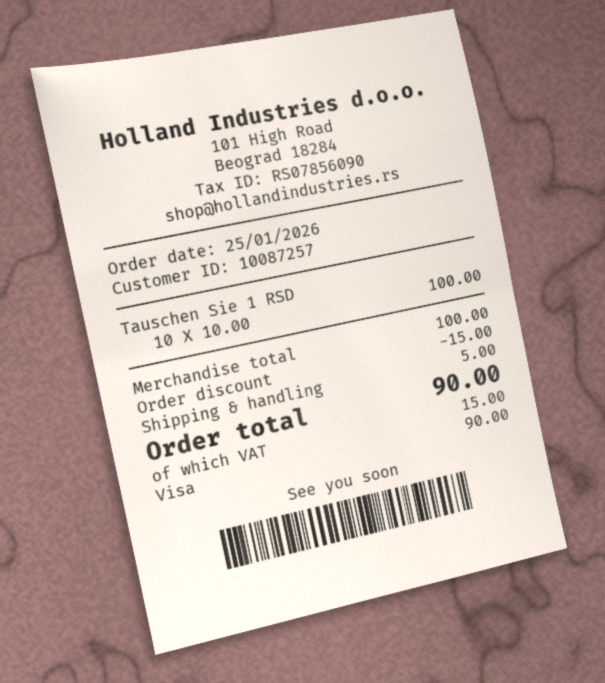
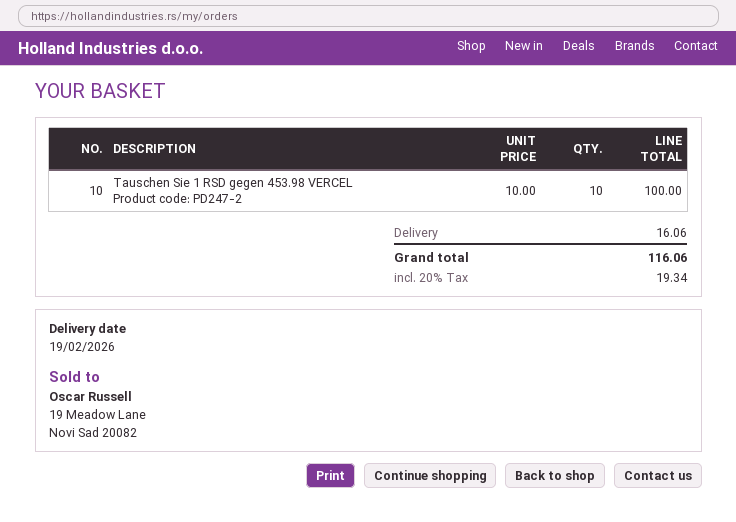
discount: 15.00 -> none
shipping: 5.00 -> 16.06
tax: 15.00 -> 19.34
total: 90.00 -> 116.06

